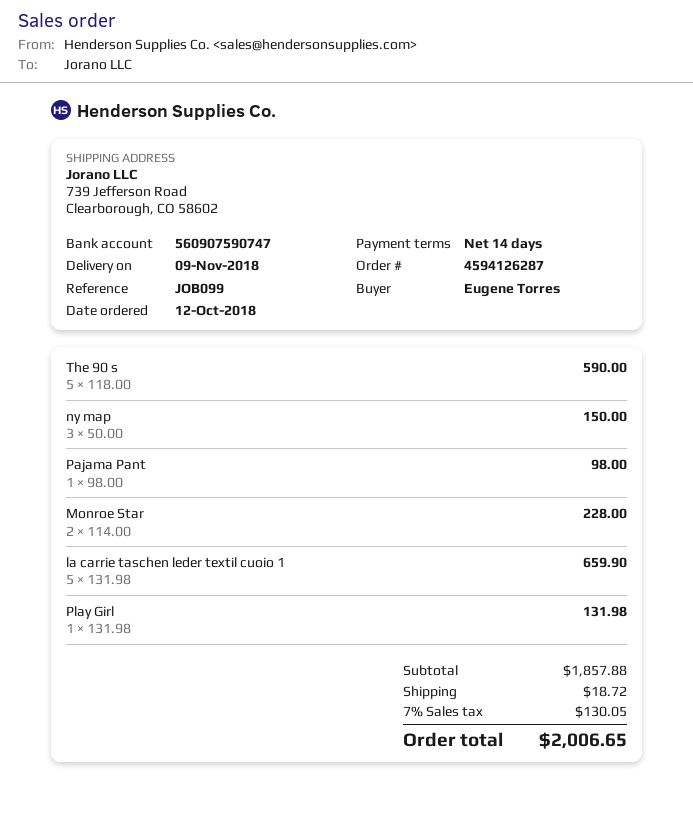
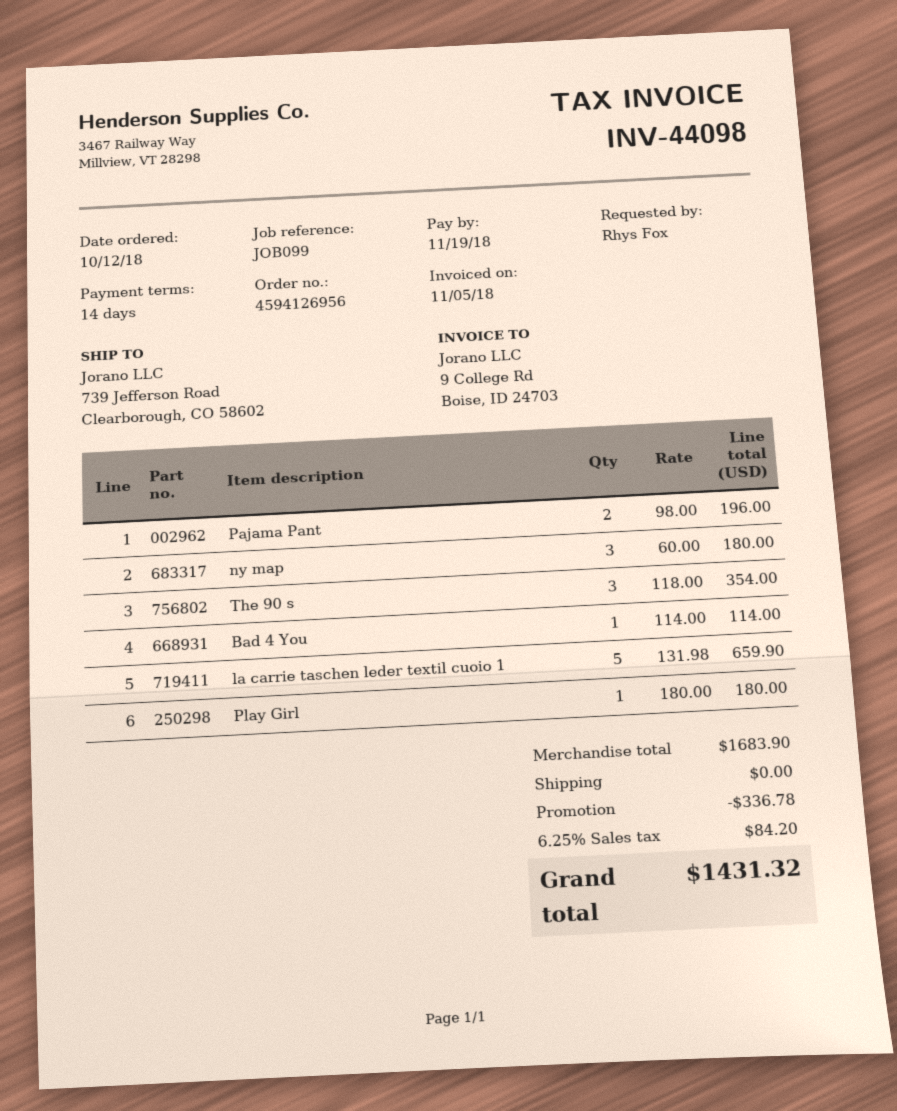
order number: 4594126287 -> 4594126956
ordered by: Eugene Torres -> Rhys Fox
The 90 s: 5 x 118.00 = 590.00 -> 3 x 118.00 = 354.00
ny map: 3 x 50.00 = 150.00 -> 3 x 60.00 = 180.00
Pajama Pant: 1 x 98.00 = 98.00 -> 2 x 98.00 = 196.00
Monroe Star: 2 x 114.00 = 228.00 -> none
Play Girl: 1 x 131.98 = 131.98 -> 1 x 180.00 = 180.00
Bad 4 You: none -> 1 x 114.00 = 114.00
subtotal: 1857.88 -> 1683.90
discount: none -> 336.78
shipping: 18.72 -> 0.00
tax: 7% = 130.05 -> 6.25% = 84.20
total: 2006.65 -> 1431.32

